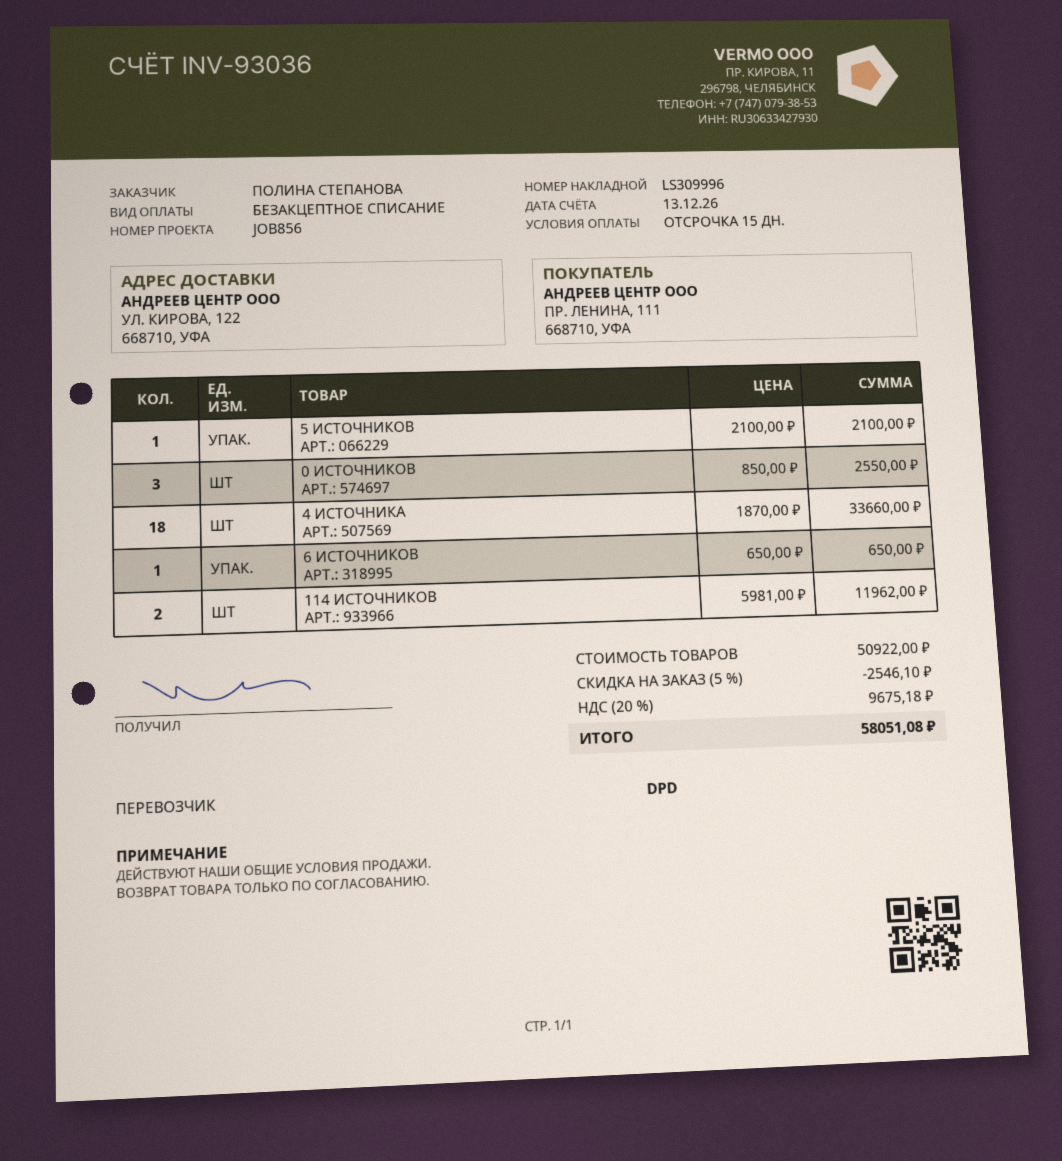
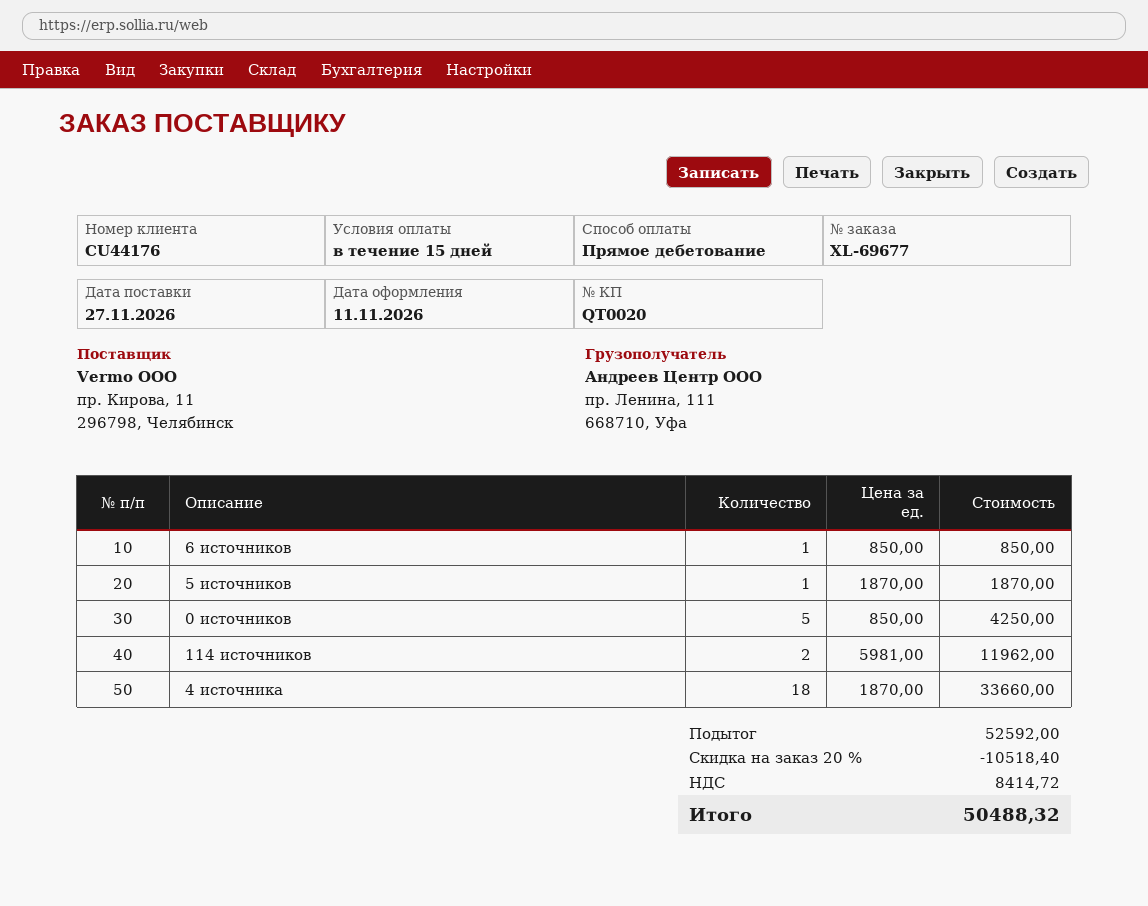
ship to: УЛ. КИРОВА, 122, 668710, УФА -> пр. Ленина, 111, 668710, Уфа
5 ИСТОЧНИКОВ: 1 x 2100.00 = 2100.00 -> 1 x 1870.00 = 1870.00
0 ИСТОЧНИКОВ: 3 x 850.00 = 2550.00 -> 5 x 850.00 = 4250.00
6 ИСТОЧНИКОВ: 1 x 650.00 = 650.00 -> 1 x 850.00 = 850.00
subtotal: 50922.00 -> 52592.00
discount: 5% = 2546.10 -> 20% = 10518.40
tax: 9675.18 -> 8414.72
total: 58051.08 -> 50488.32

